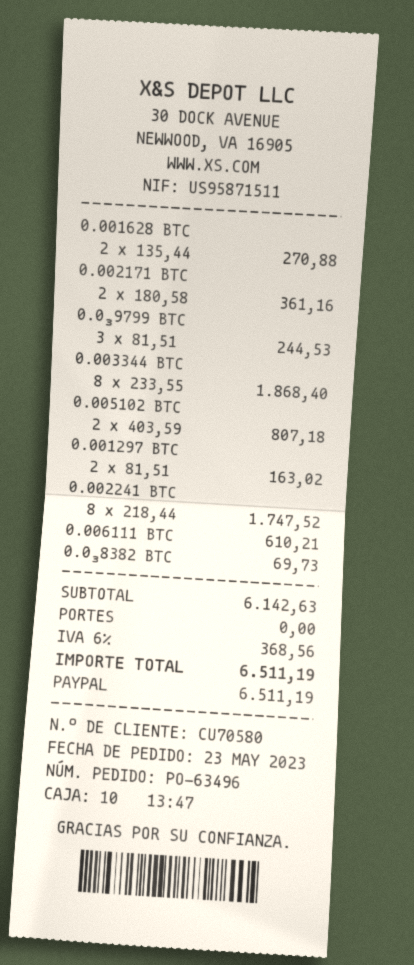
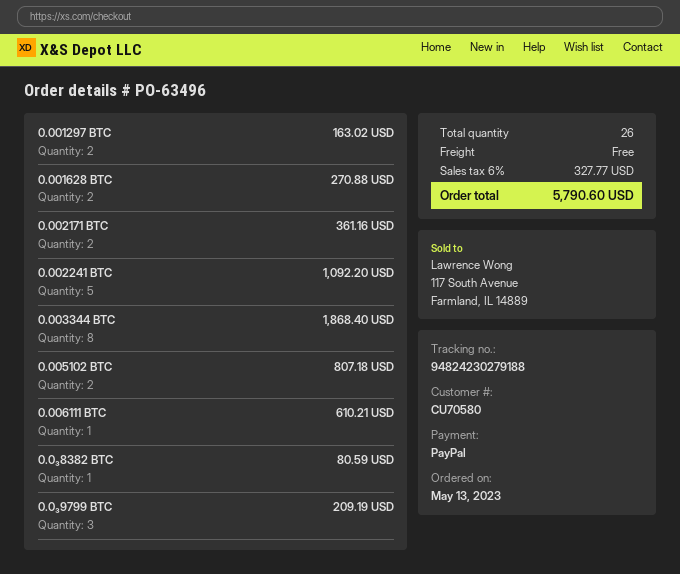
order date: 2023-05-23 -> 2023-05-13
0.0₃9799 BTC: 3 for 244.53 -> 3 for 209.19
0.002241 BTC: 8 for 1747.52 -> 5 for 1092.20
0.0₃8382 BTC: 1 for 69.73 -> 1 for 80.59
tax: 6% = 368.56 -> 6% = 327.77
total: 6511.19 -> 5790.60

